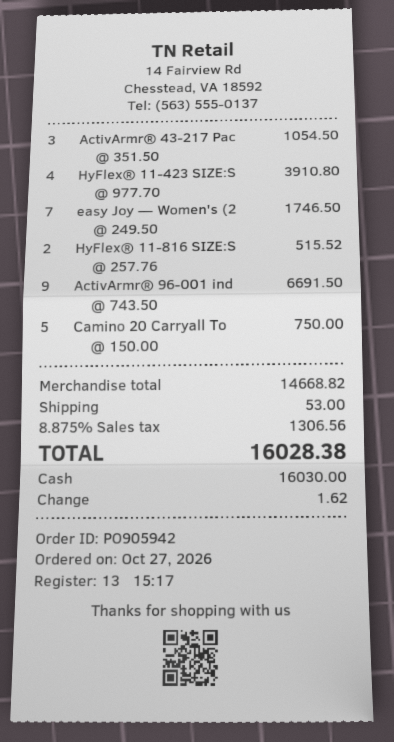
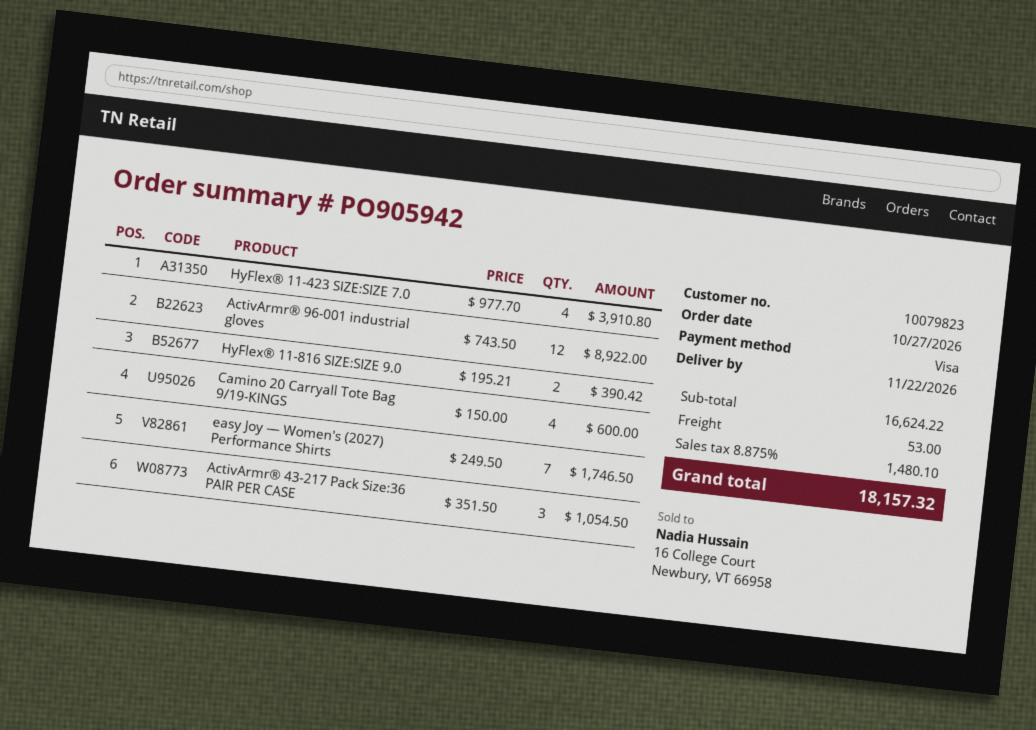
payment method: cash -> Visa
HyFlex® 11-816 SIZE:S: 2 x 257.76 = 515.52 -> 2 x 195.21 = 390.42
ActivArmr® 96-001 ind: 9 x 743.50 = 6691.50 -> 12 x 743.50 = 8922.00
Camino 20 Carryall To: 5 x 150.00 = 750.00 -> 4 x 150.00 = 600.00
subtotal: 14668.82 -> 16624.22
tax: 8.875% = 1306.56 -> 8.875% = 1480.10
total: 16028.38 -> 18157.32

